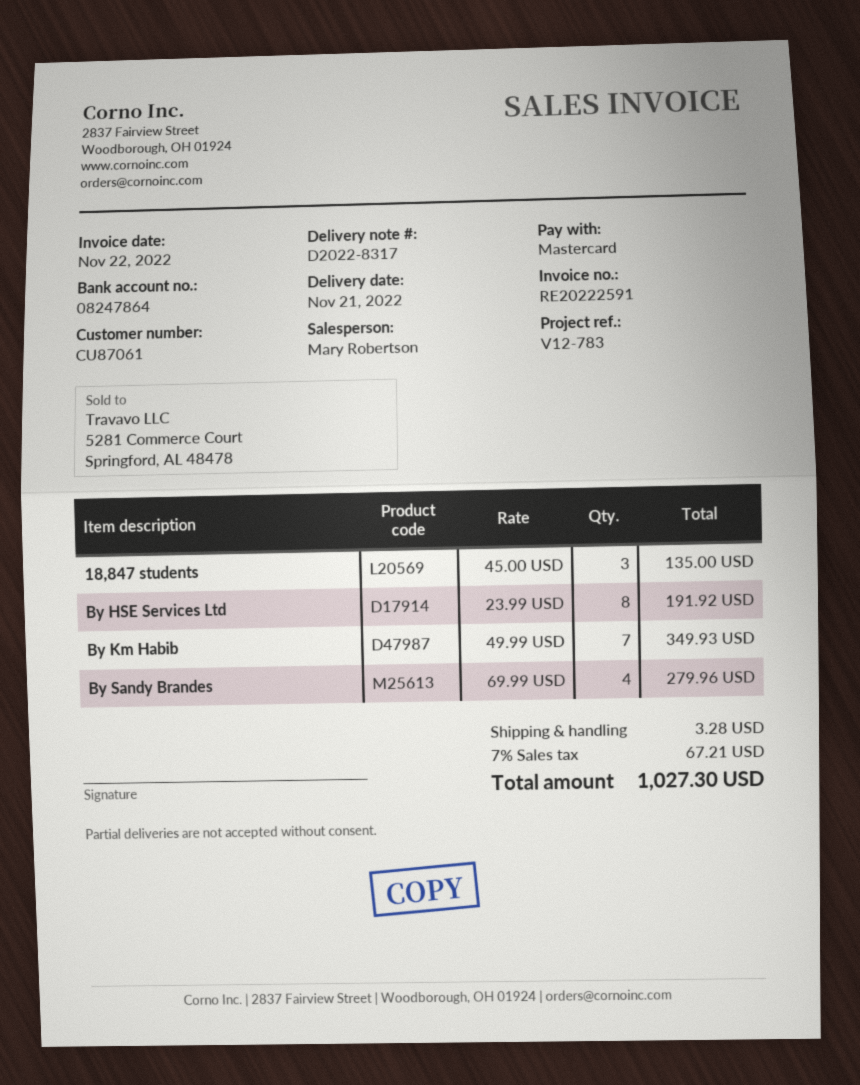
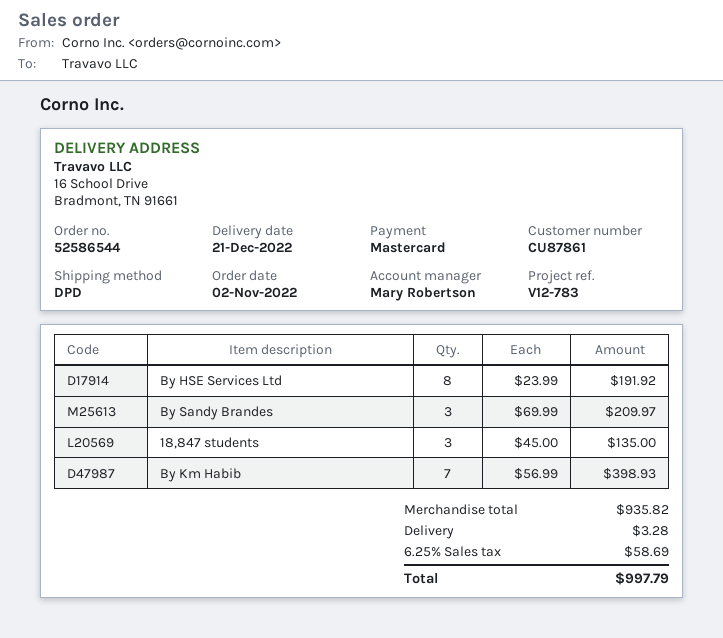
delivery date: 2022-11-21 -> 2022-12-21
customer number: CU87061 -> CU87861
By Km Habib: 7 x 49.99 = 349.93 -> 7 x 56.99 = 398.93
By Sandy Brandes: 4 x 69.99 = 279.96 -> 3 x 69.99 = 209.97
tax: 7% = 67.21 -> 6.25% = 58.69
total: 1027.30 -> 997.79

